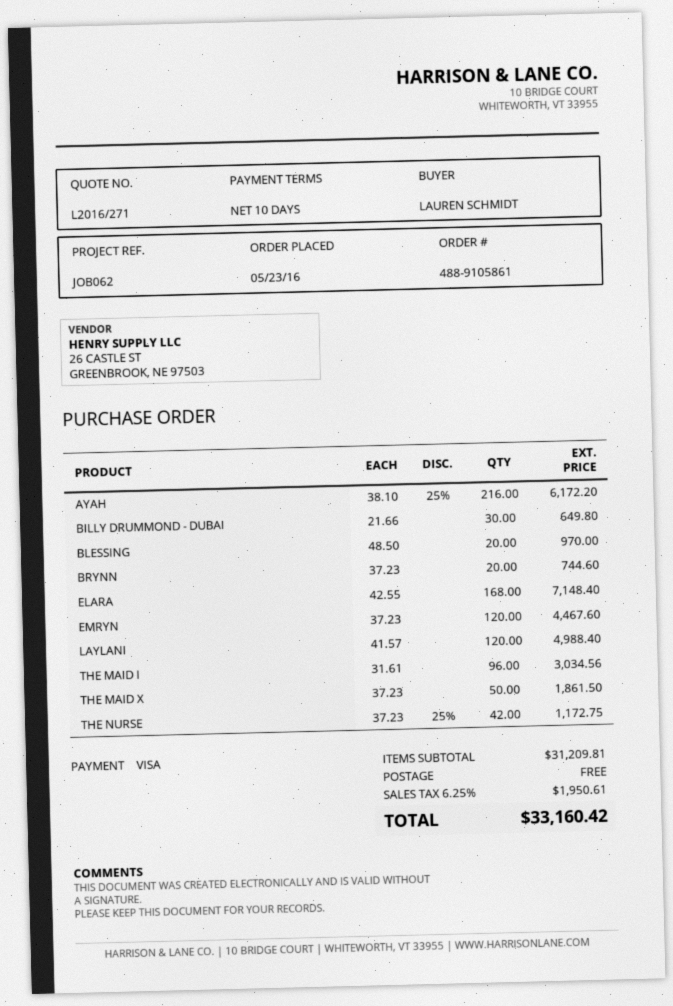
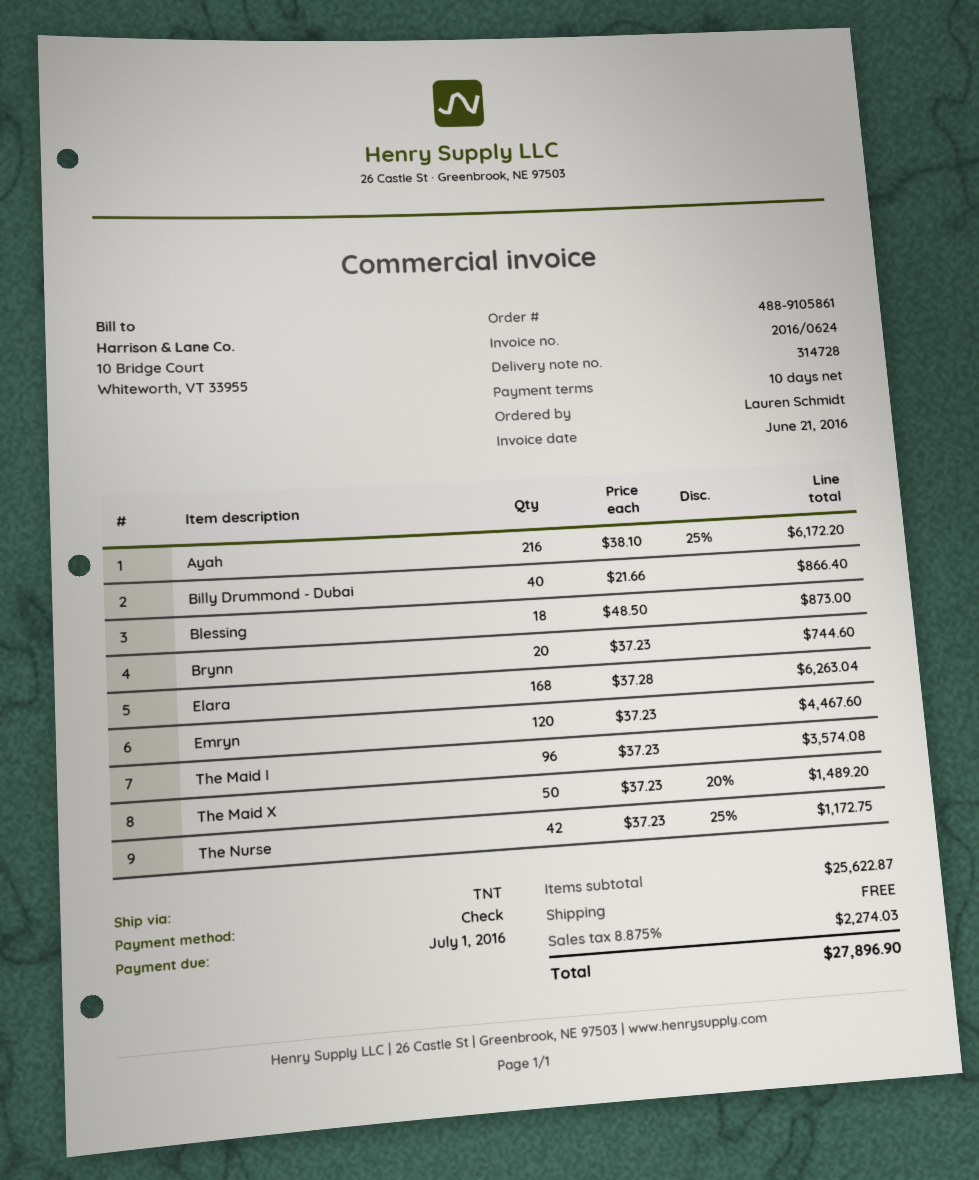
payment method: Visa -> cheque
BILLY DRUMMOND - DUBAI: 30 x 21.66 = 649.80 -> 40 x 21.66 = 866.40
BLESSING: 20 x 48.50 = 970.00 -> 18 x 48.50 = 873.00
ELARA: 168 x 42.55 = 7148.40 -> 168 x 37.28 = 6263.04
LAYLANI: 120 x 41.57 = 4988.40 -> none
THE MAID I: 96 x 31.61 = 3034.56 -> 96 x 37.23 = 3574.08
THE MAID X: 50 x 37.23 = 1861.50 -> 50 x 37.23 - 20% = 1489.20
subtotal: 31209.81 -> 25622.87
tax: 6.25% = 1950.61 -> 8.875% = 2274.03
total: 33160.42 -> 27896.90

